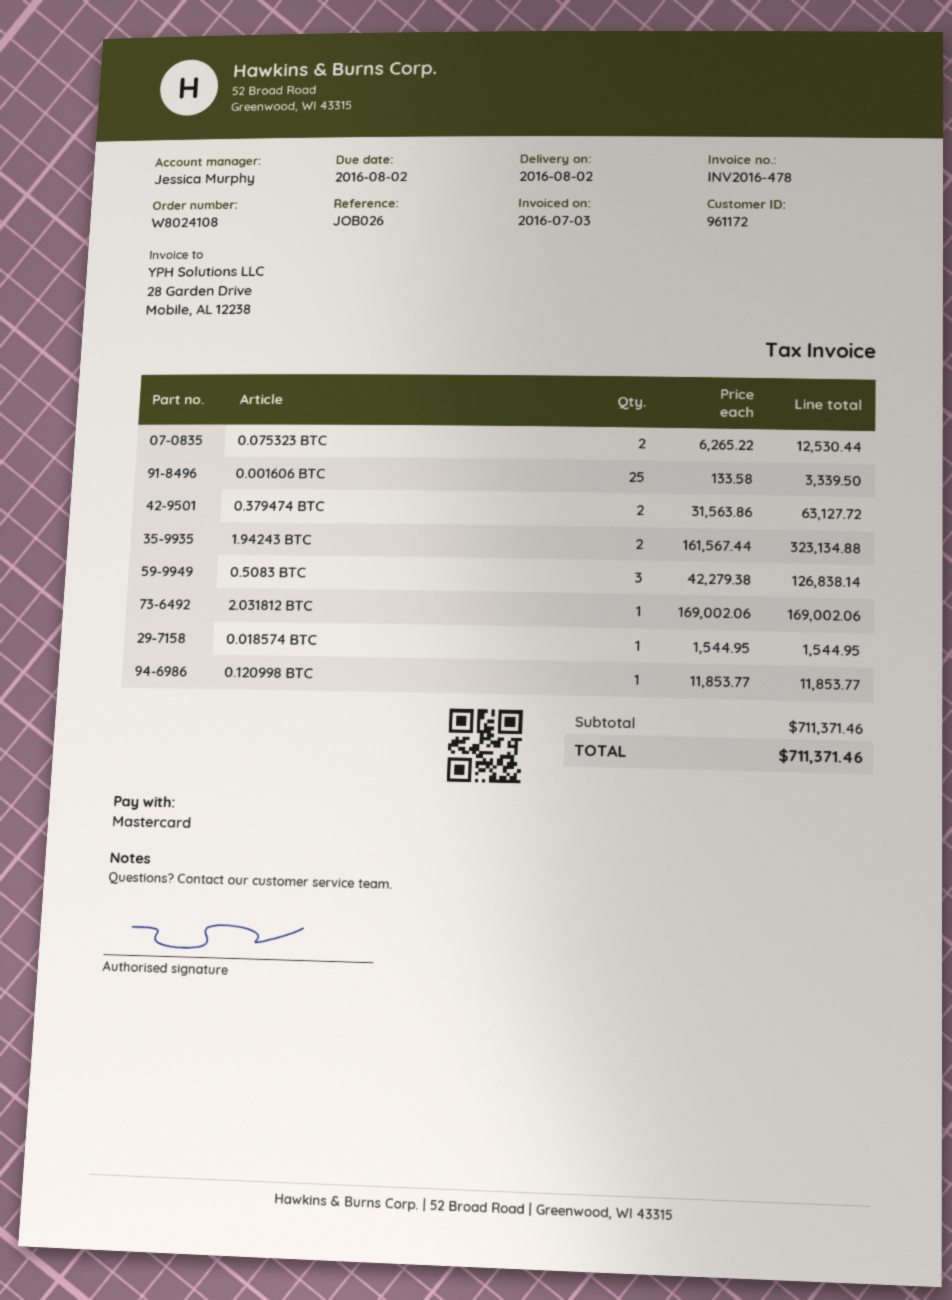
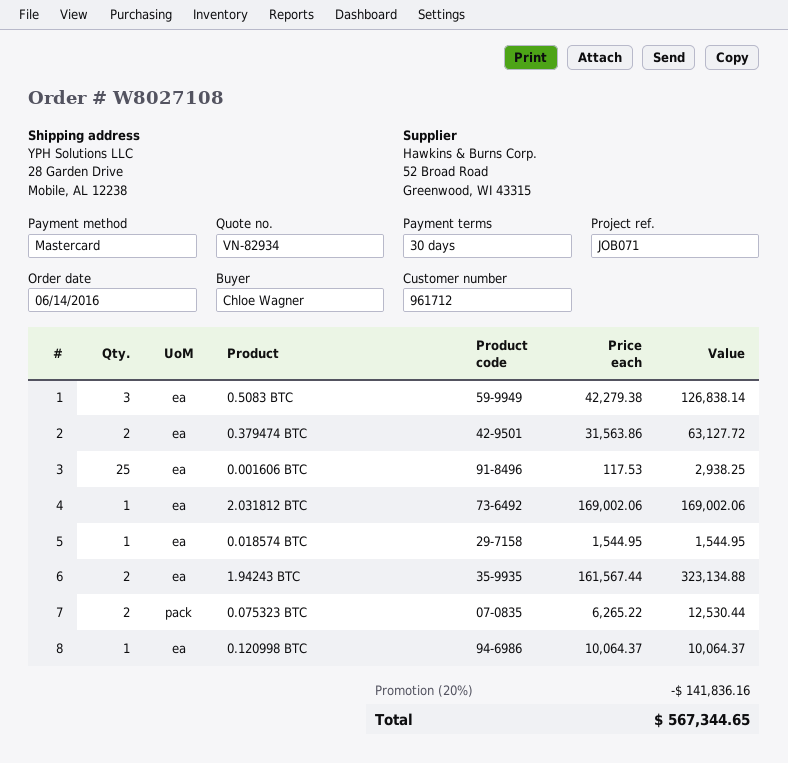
order number: W8024108 -> W8027108
customer number: 961172 -> 961712
reference: JOB026 -> JOB071
0.001606 BTC: 25 x 133.58 = 3339.50 -> 25 x 117.53 = 2938.25
0.120998 BTC: 1 x 11853.77 = 11853.77 -> 1 x 10064.37 = 10064.37
discount: none -> 20% = 141836.16
total: 711371.46 -> 567344.65

